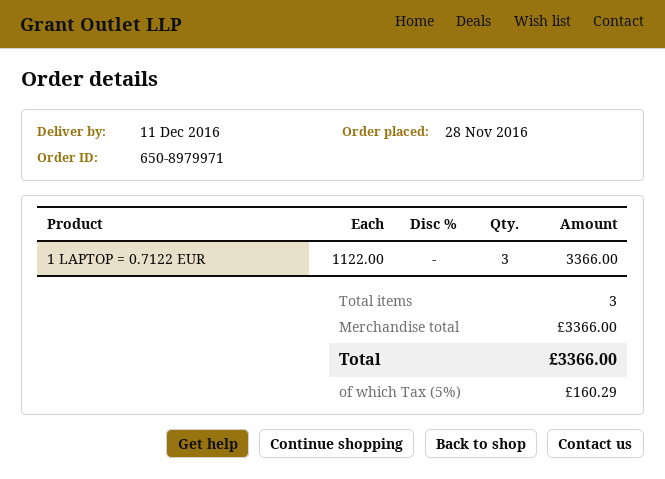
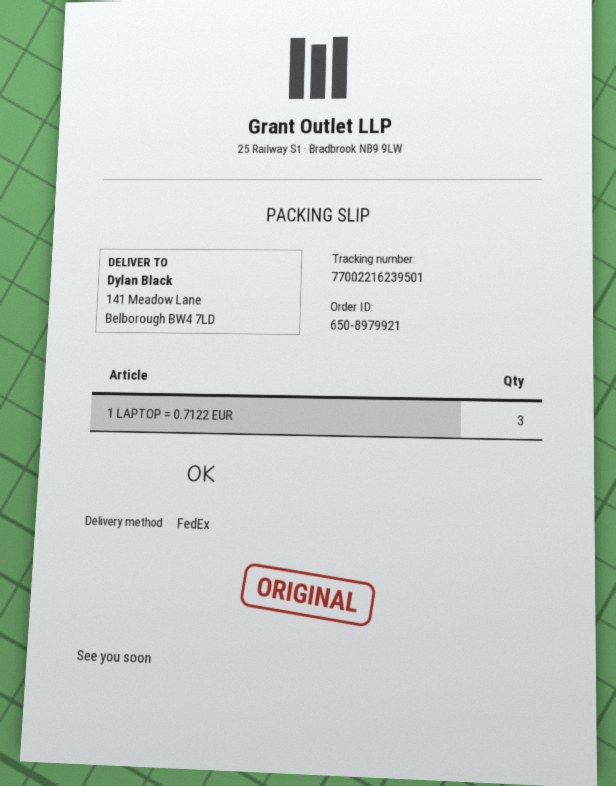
order number: 650-8979971 -> 650-8979921

